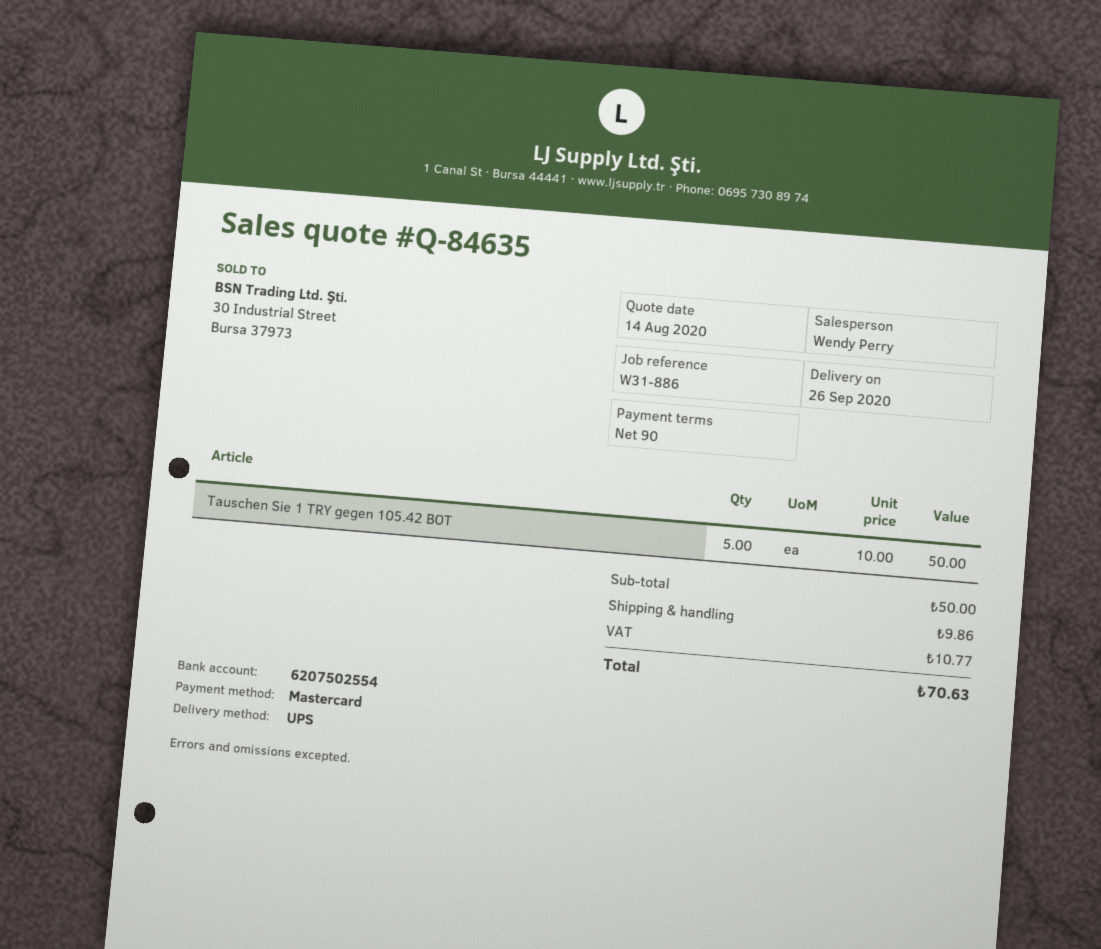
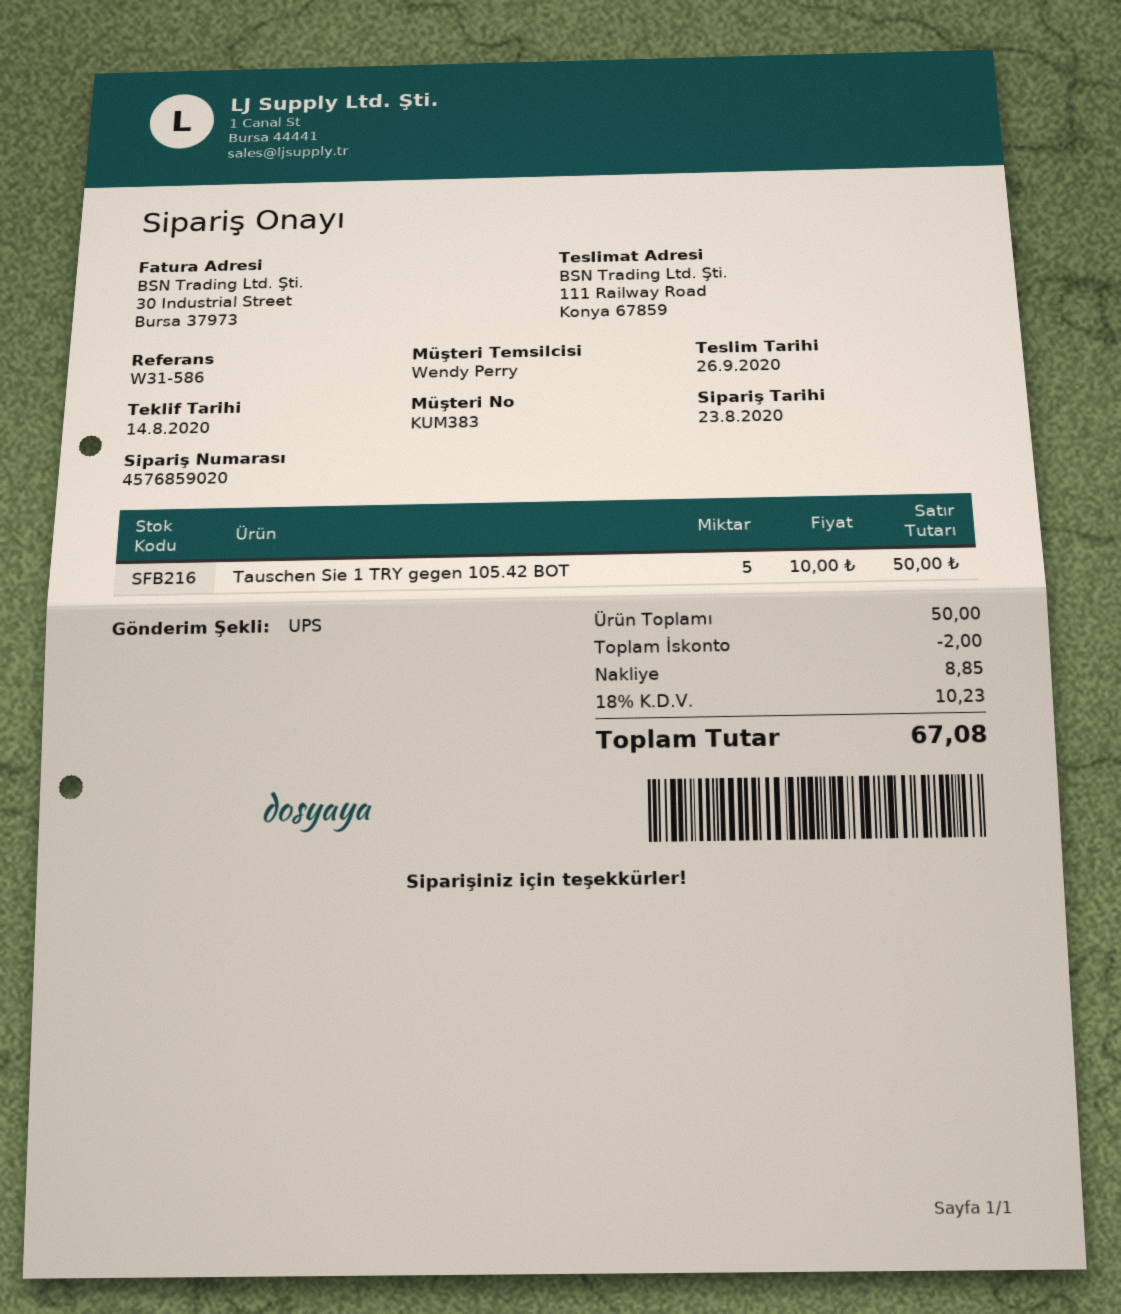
reference: W31-886 -> W31-586
discount: none -> 2.00
shipping: 9.86 -> 8.85
tax: 10.77 -> 10.23
total: 70.63 -> 67.08

